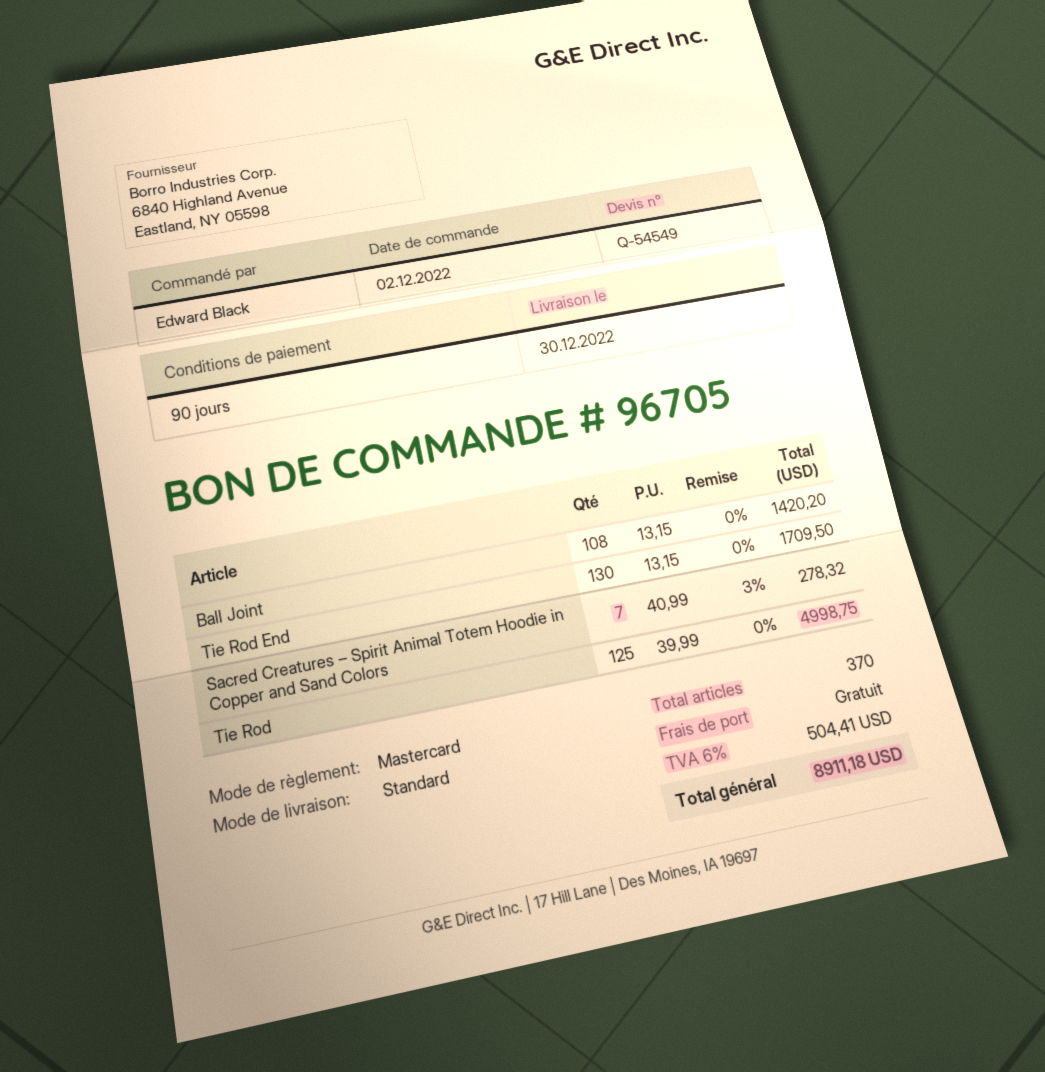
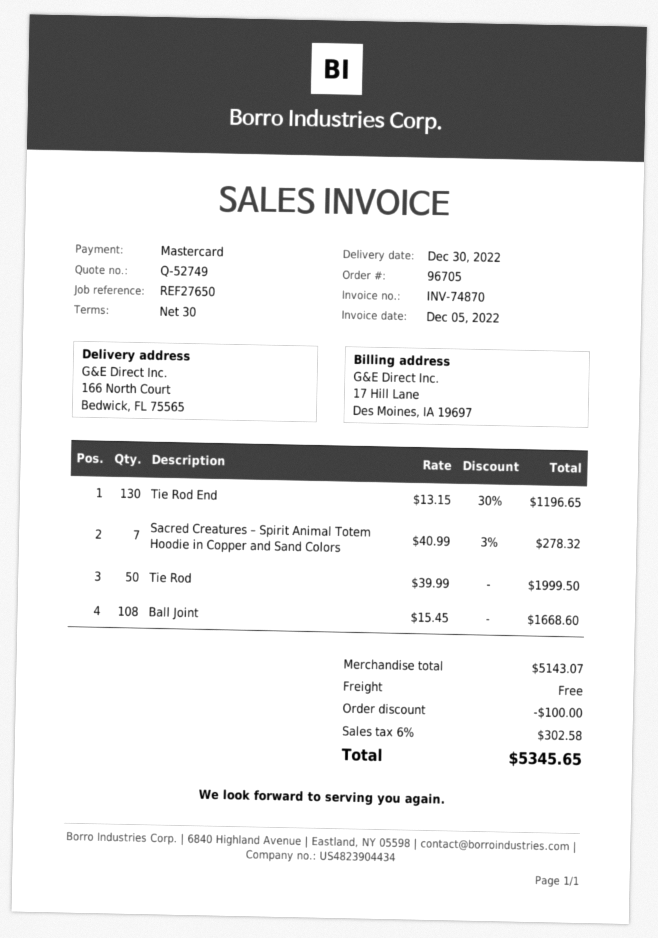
quote number: Q-54549 -> Q-52749
payment terms: 90 days -> 30 days
Ball Joint: 108 x 13.15 = 1420.20 -> 108 x 15.45 = 1668.60
Tie Rod End: 130 x 13.15 = 1709.50 -> 130 x 13.15 - 30% = 1196.65
Tie Rod: 125 x 39.99 = 4998.75 -> 50 x 39.99 = 1999.50
discount: none -> 100.00
tax: 6% = 504.41 -> 6% = 302.58
total: 8911.18 -> 5345.65

